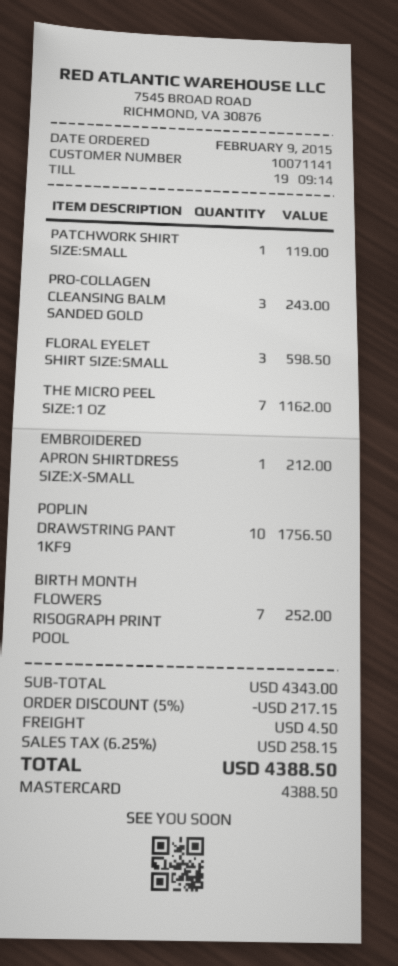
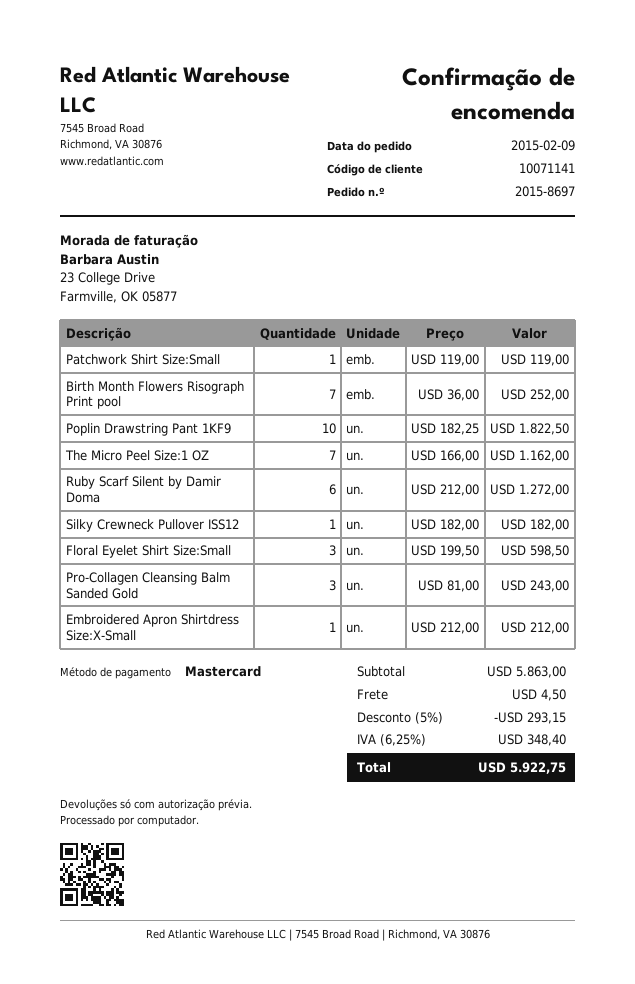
POPLIN DRAWSTRING PANT 1KF9: 10 for 1756.50 -> 10 for 1822.50
Ruby Scarf Silent by Damir Doma: none -> 6 for 1272.00
Silky Crewneck Pullover ISS12: none -> 1 for 182.00
subtotal: 4343.00 -> 5863.00
discount: 5% = 217.15 -> 5% = 293.15
tax: 6.25% = 258.15 -> 6.25% = 348.40
total: 4388.50 -> 5922.75

